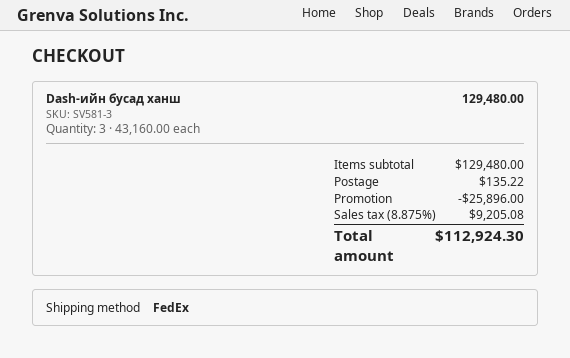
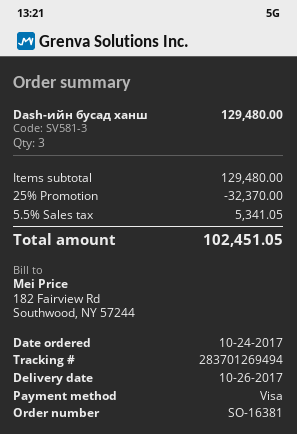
discount: 25896.00 -> 32370.00
shipping: 135.22 -> none
tax: 8.875% = 9205.08 -> 5.5% = 5341.05
total: 112924.30 -> 102451.05

